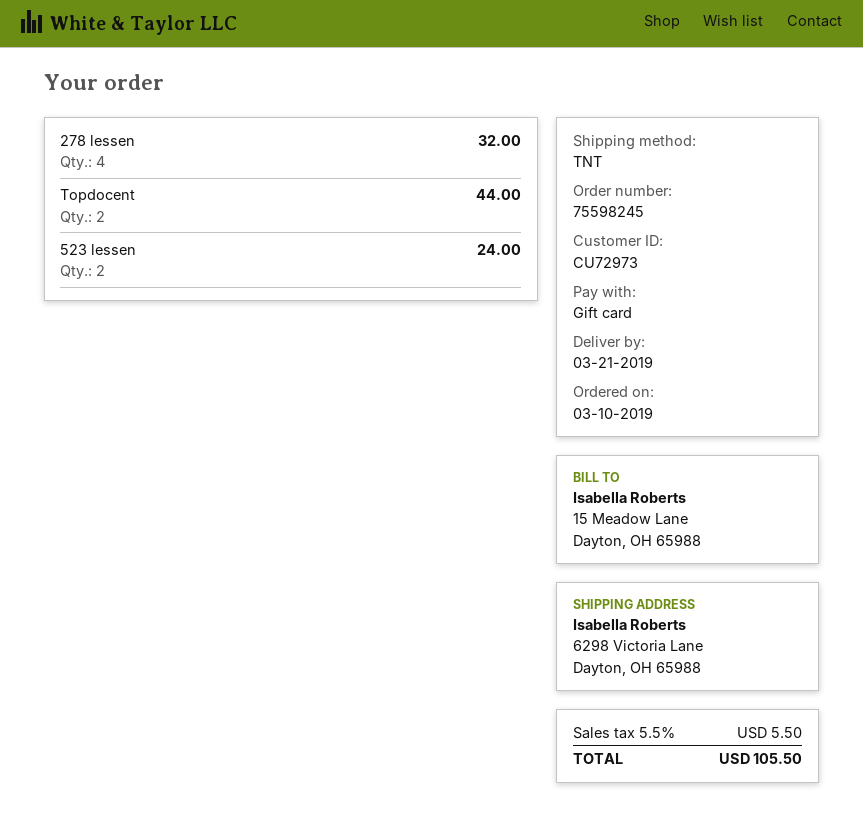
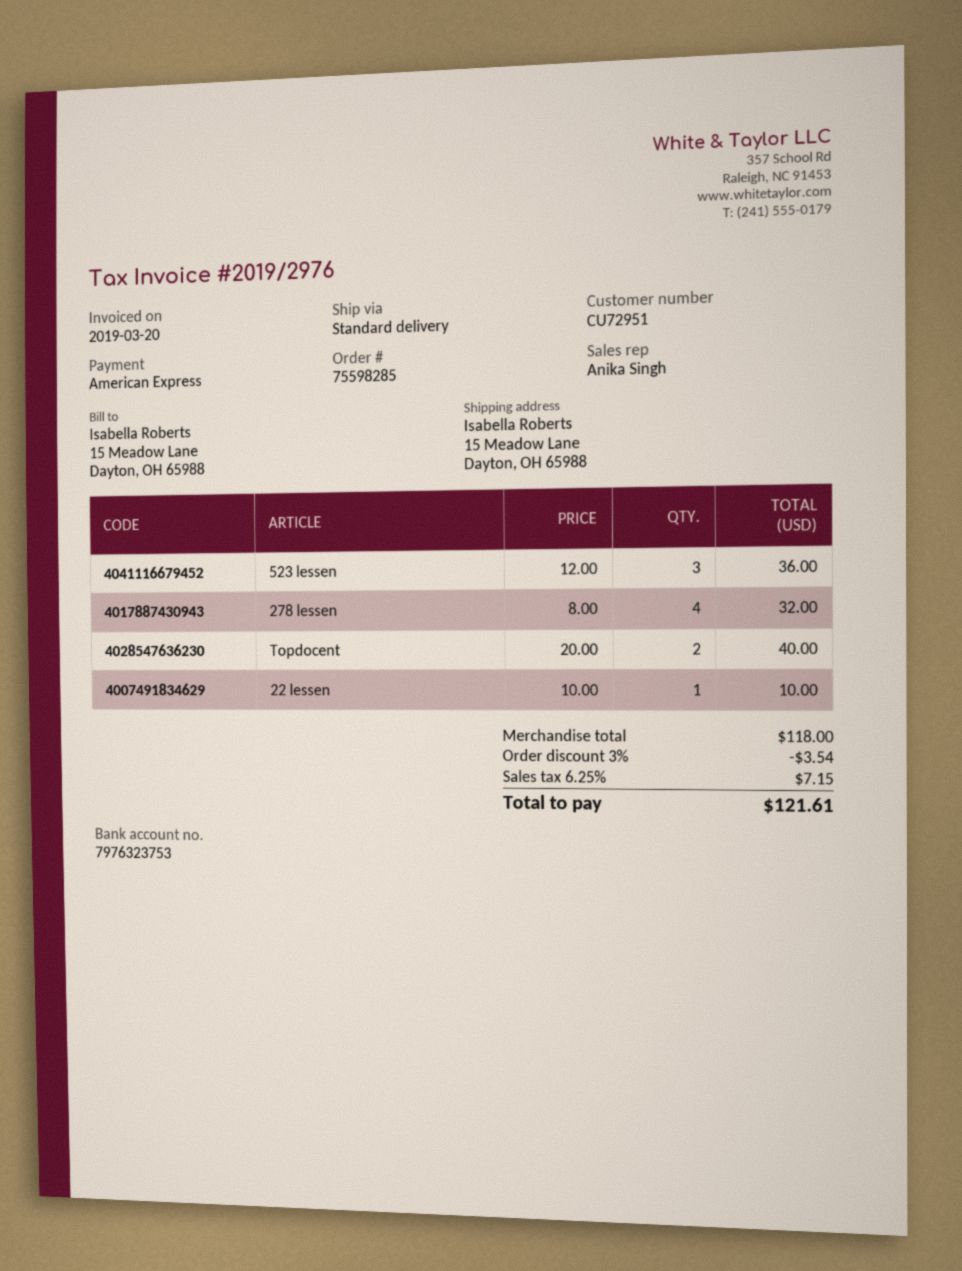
order number: 75598245 -> 75598285
customer number: CU72973 -> CU72951
payment method: gift card -> American Express
shipping method: TNT -> standard
ship to: 6298 Victoria Lane, Dayton, OH 65988 -> 15 Meadow Lane, Dayton, OH 65988
Topdocent: 2 for 44.00 -> 2 for 40.00
523 lessen: 2 for 24.00 -> 3 for 36.00
22 lessen: none -> 1 for 10.00
discount: none -> 3% = 3.54
tax: 5.5% = 5.50 -> 6.25% = 7.15
total: 105.50 -> 121.61

